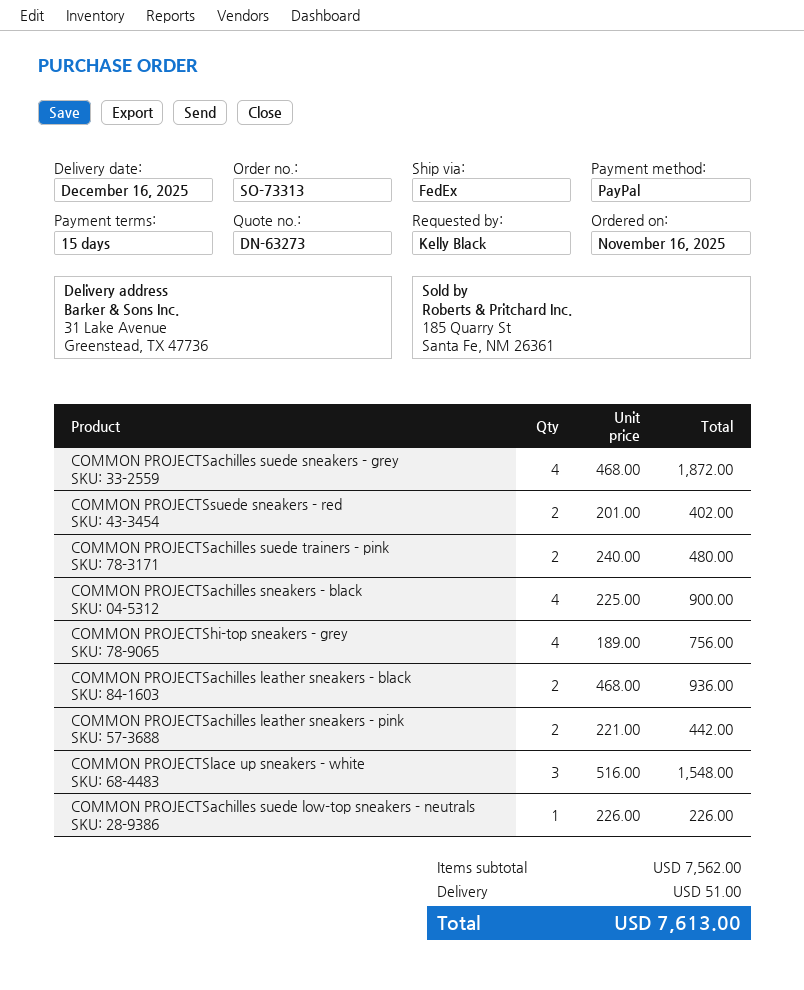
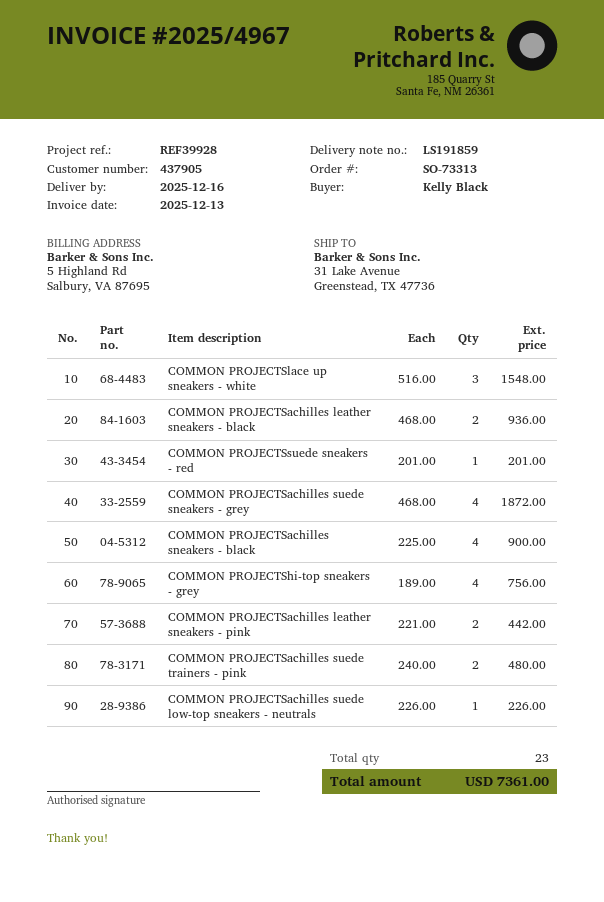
COMMON PROJECTSsuede sneakers - red: 2 x 201.00 = 402.00 -> 1 x 201.00 = 201.00
shipping: 51.00 -> none
total: 7613.00 -> 7361.00

